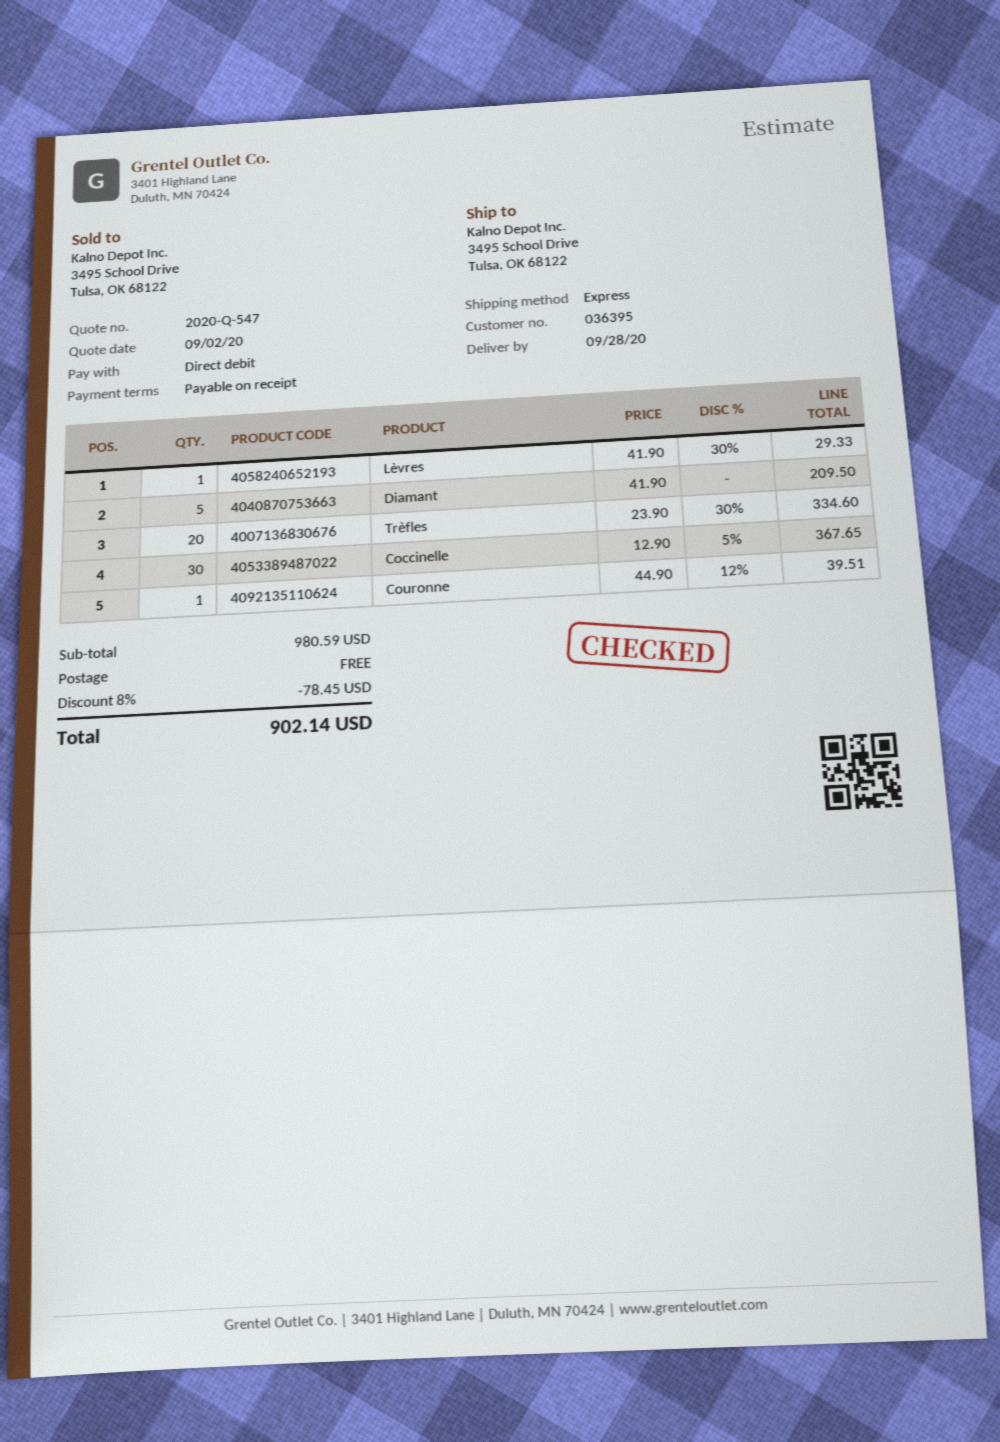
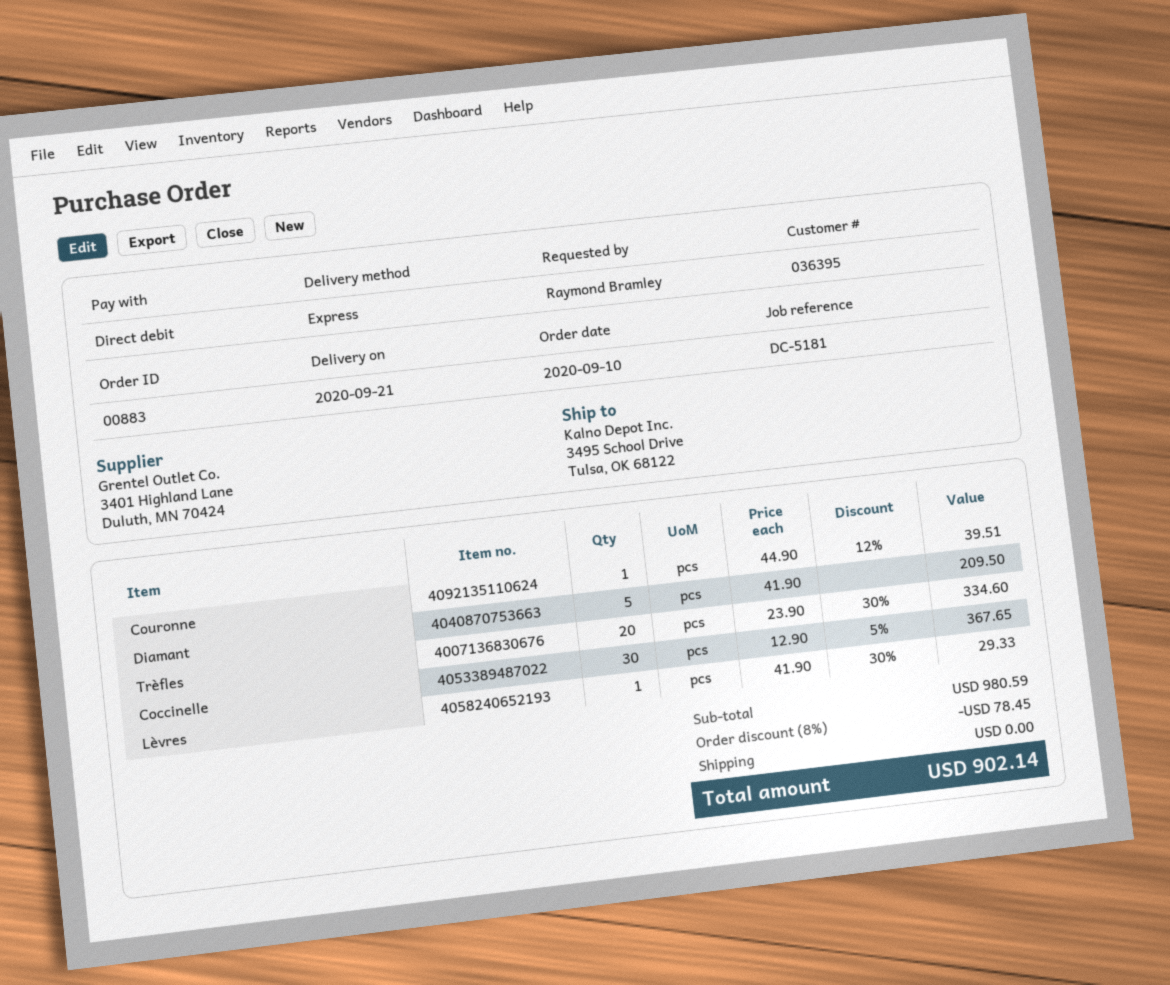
delivery date: 2020-09-28 -> 2020-09-21

